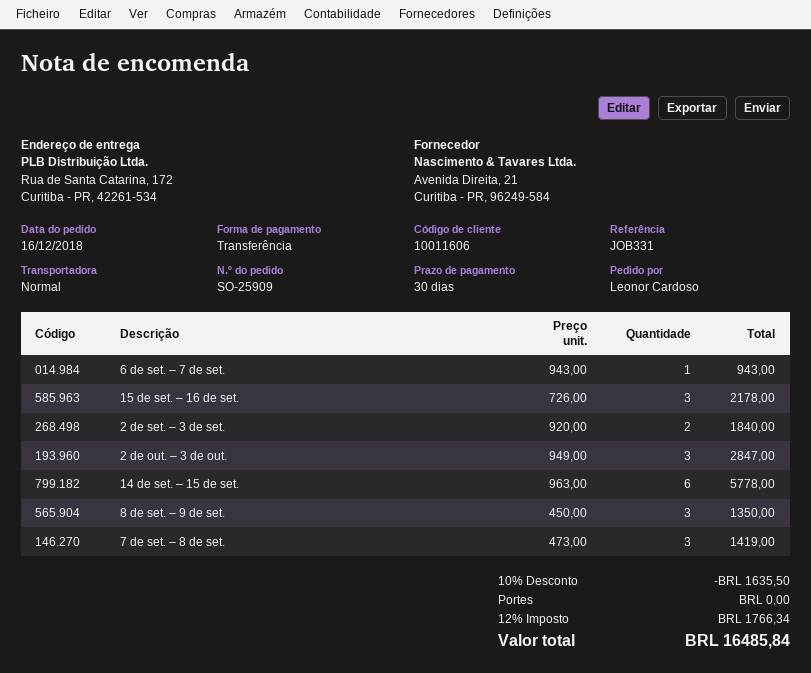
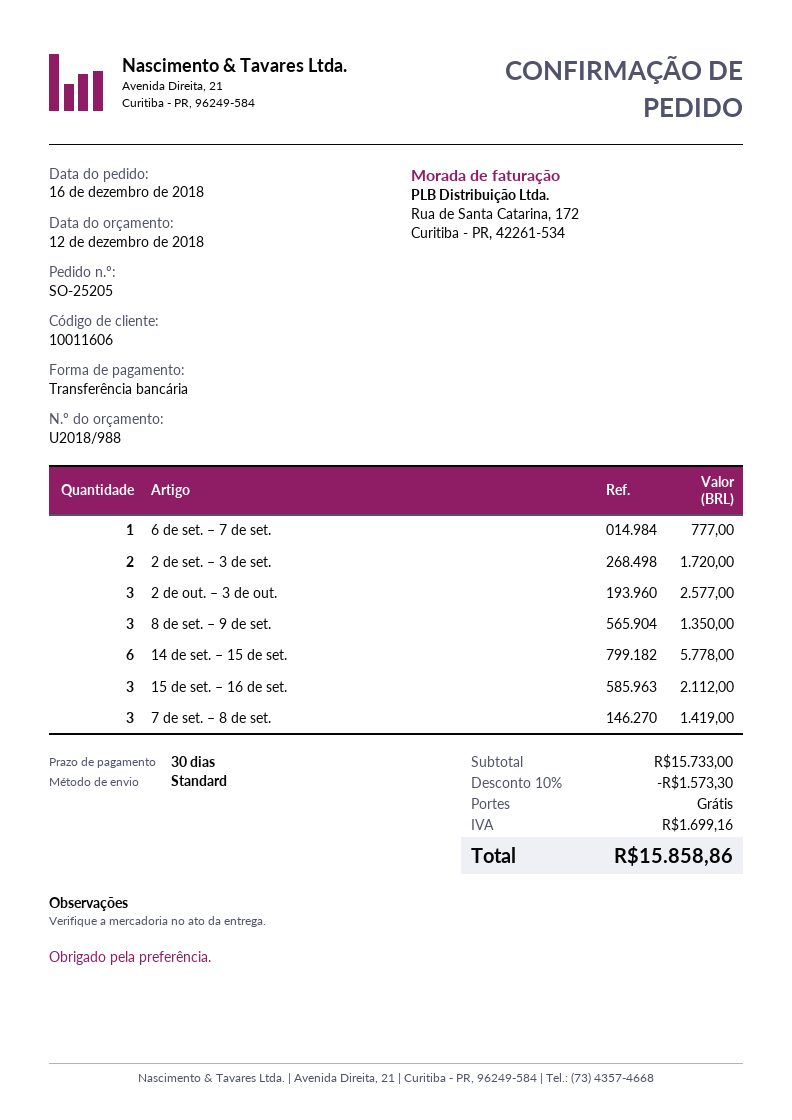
order number: SO-25909 -> SO-25205
6 de set. – 7 de set.: 1 for 943.00 -> 1 for 777.00
15 de set. – 16 de set.: 3 for 2178.00 -> 3 for 2112.00
2 de set. – 3 de set.: 2 for 1840.00 -> 2 for 1720.00
2 de out. – 3 de out.: 3 for 2847.00 -> 3 for 2577.00
discount: 10% = 1635.50 -> 10% = 1573.30
tax: 1766.34 -> 1699.16
total: 16485.84 -> 15858.86

